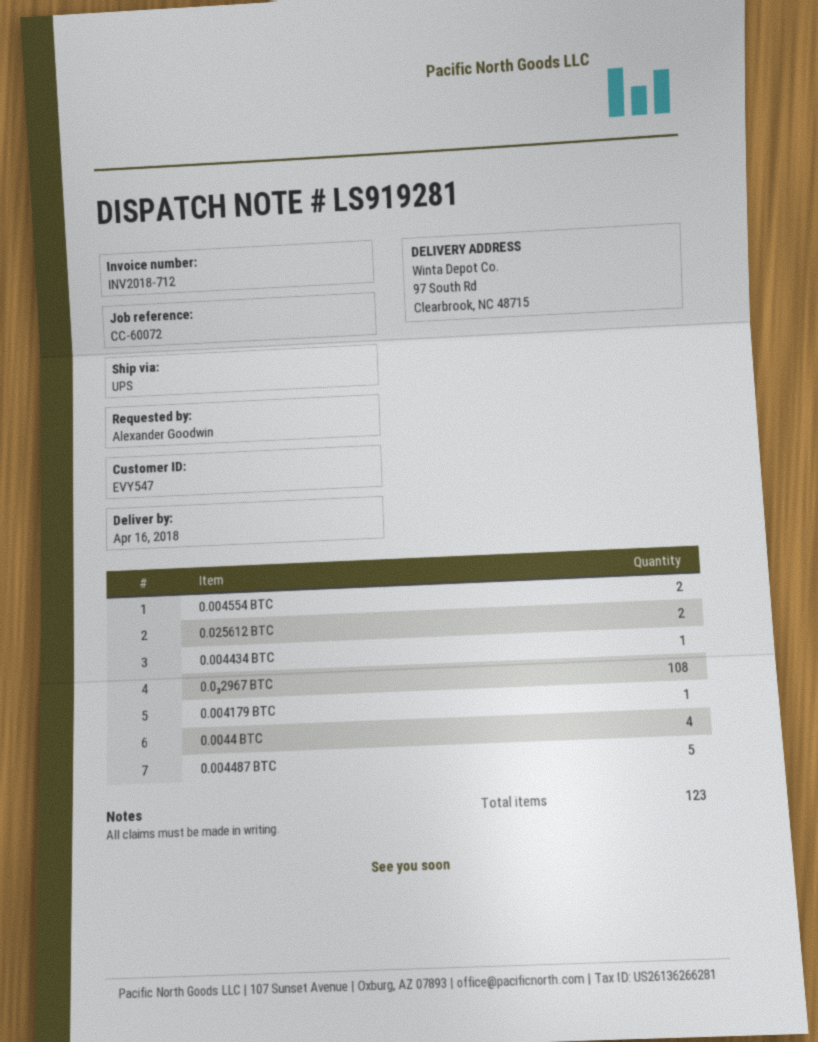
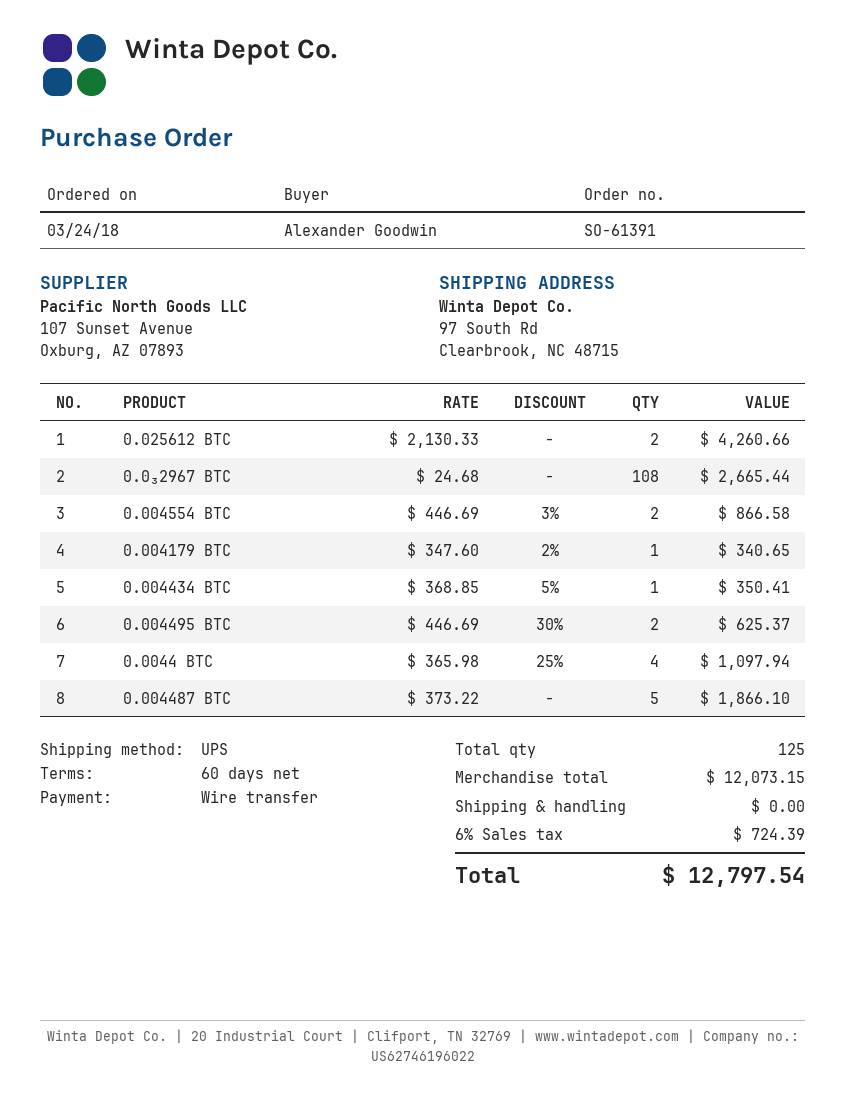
0.004495 BTC: none -> 2
total quantity: 123 -> 125

